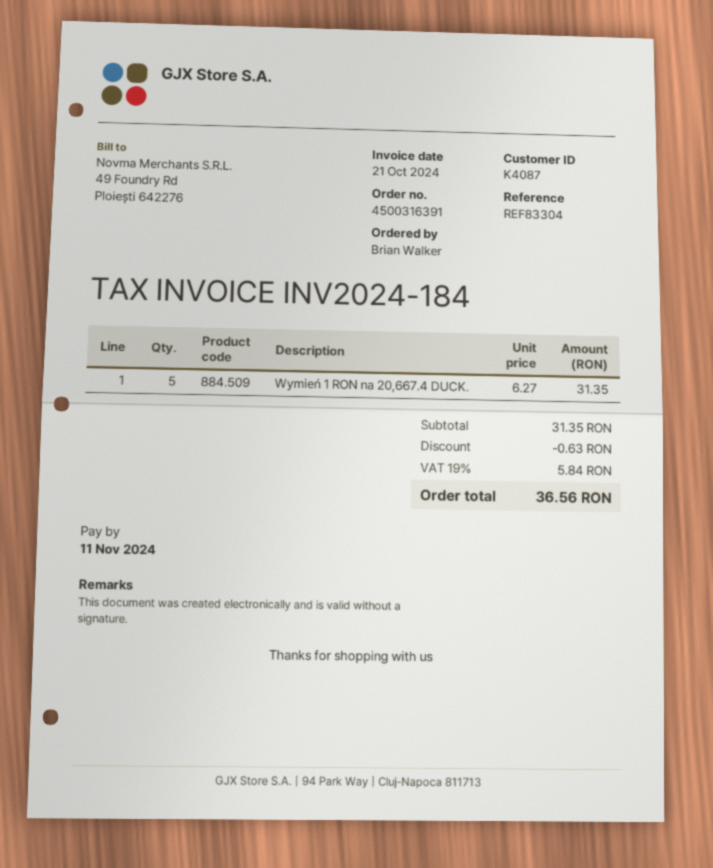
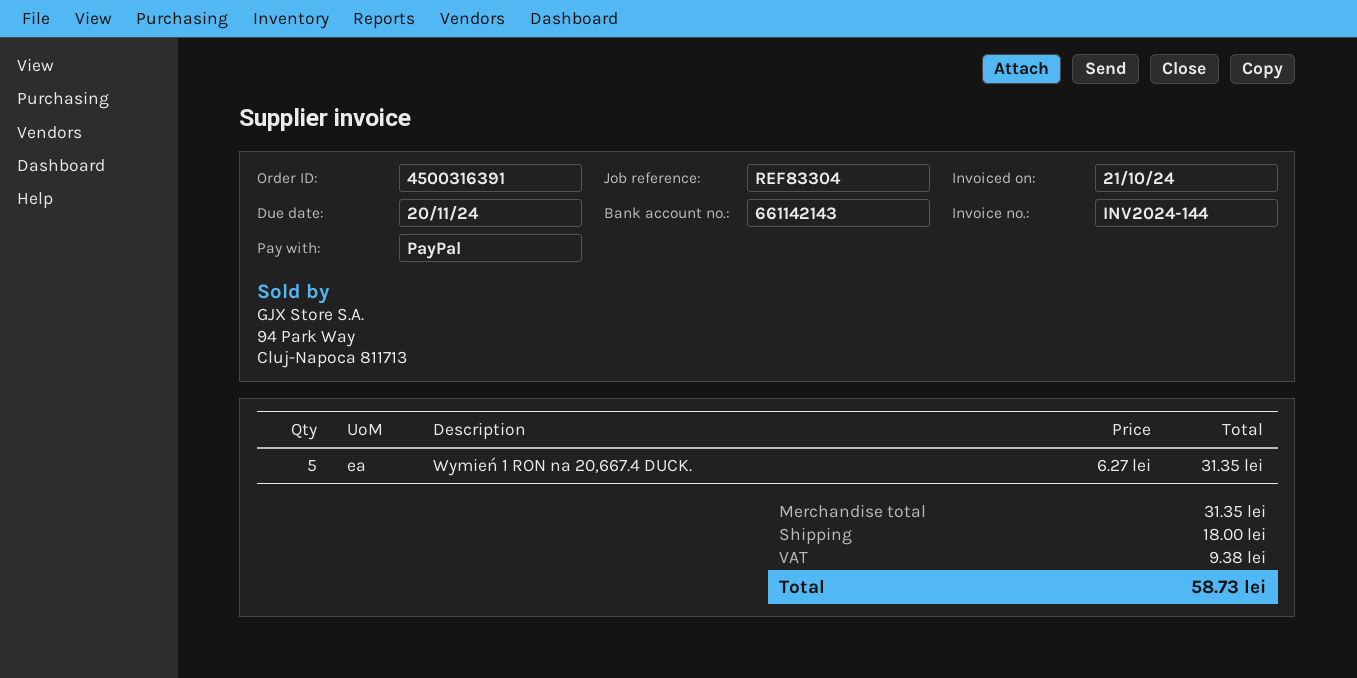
invoice number: INV2024-184 -> INV2024-144
due date: 2024-11-11 -> 2024-11-20
discount: 0.63 -> none
shipping: none -> 18.00
tax: 5.84 -> 9.38
total: 36.56 -> 58.73

